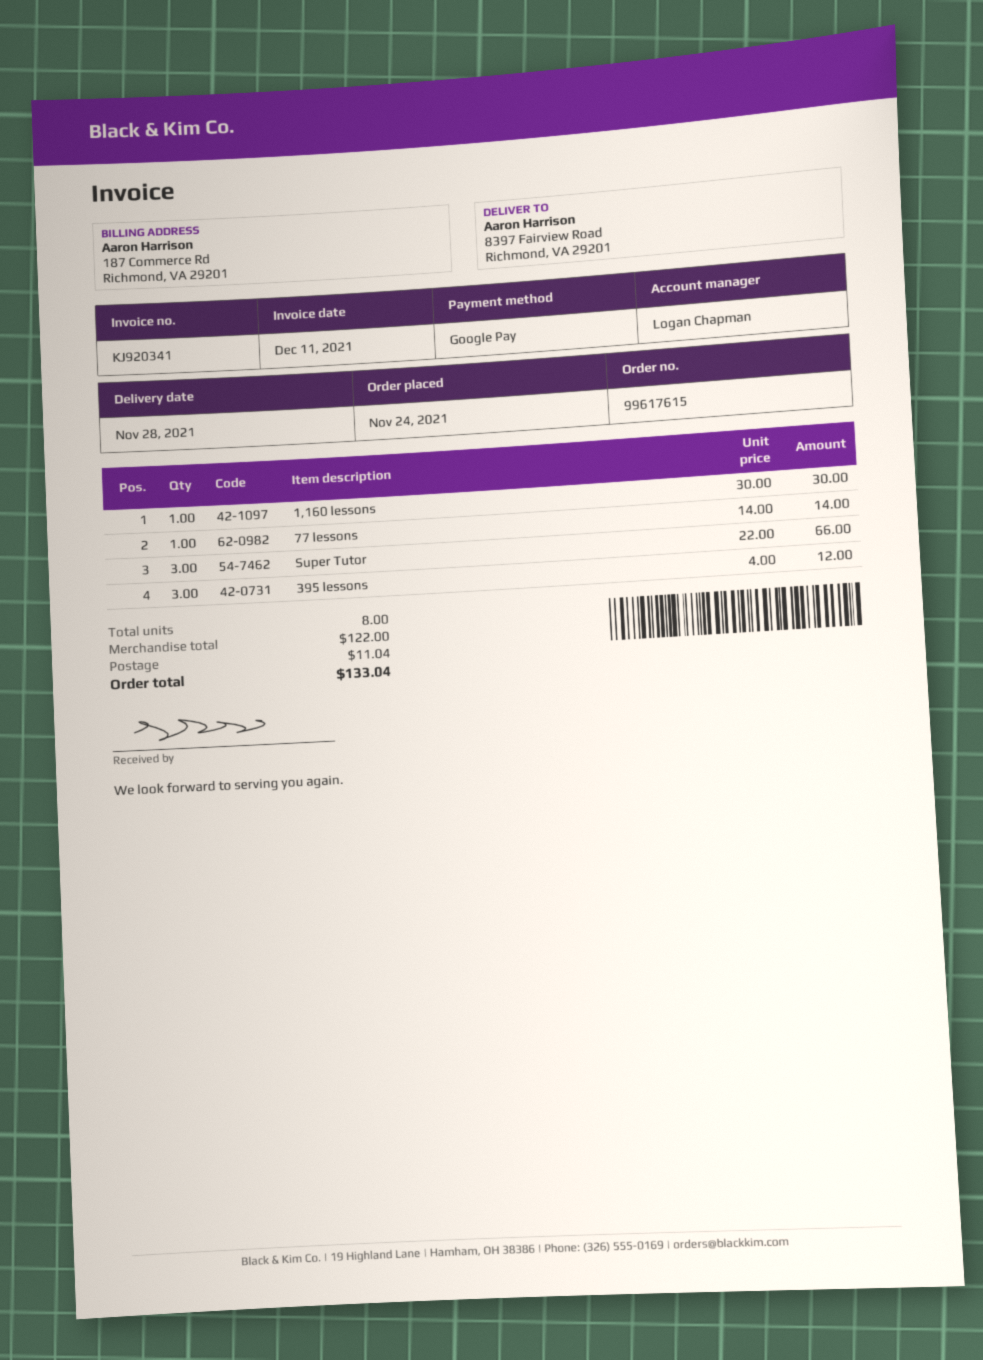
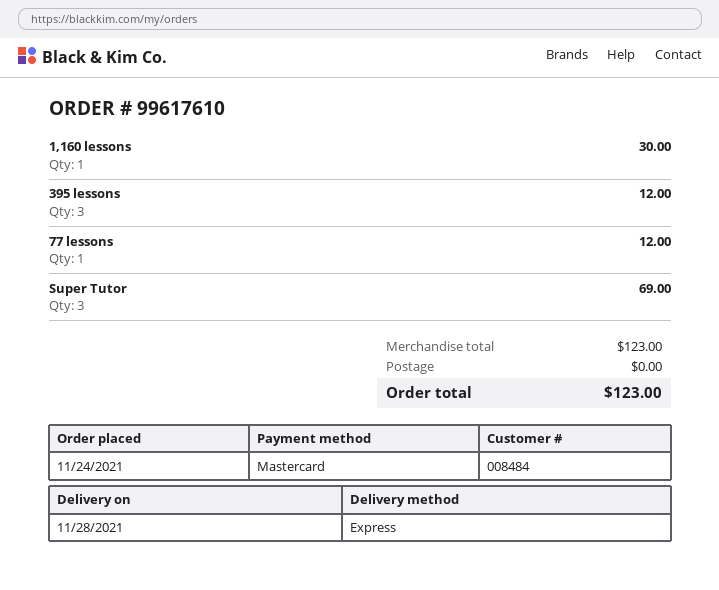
order number: 99617615 -> 99617610
payment method: Google Pay -> Mastercard
77 lessons: 1 for 14.00 -> 1 for 12.00
Super Tutor: 3 for 66.00 -> 3 for 69.00
subtotal: 122.00 -> 123.00
shipping: 11.04 -> 0.00
total: 133.04 -> 123.00

